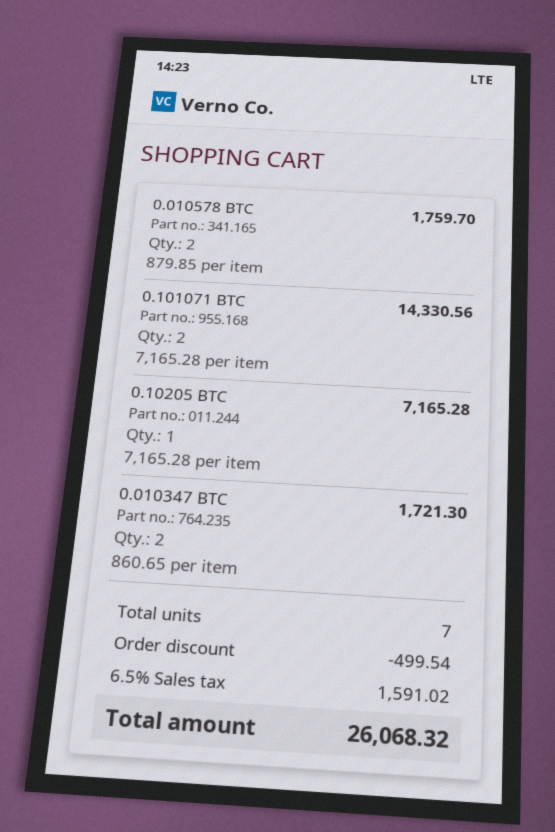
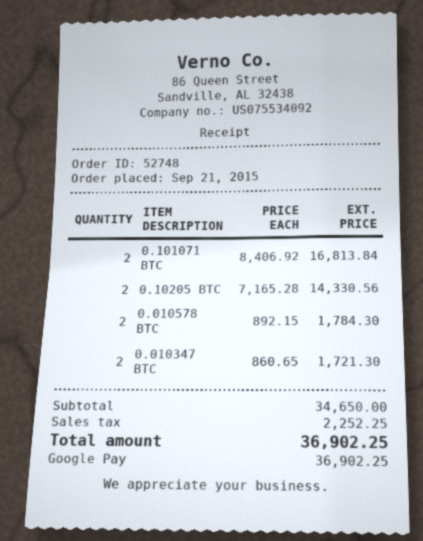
0.010578 BTC: 2 x 879.85 = 1759.70 -> 2 x 892.15 = 1784.30
0.101071 BTC: 2 x 7165.28 = 14330.56 -> 2 x 8406.92 = 16813.84
0.10205 BTC: 1 x 7165.28 = 7165.28 -> 2 x 7165.28 = 14330.56
discount: 499.54 -> none
tax: 1591.02 -> 2252.25
total: 26068.32 -> 36902.25

